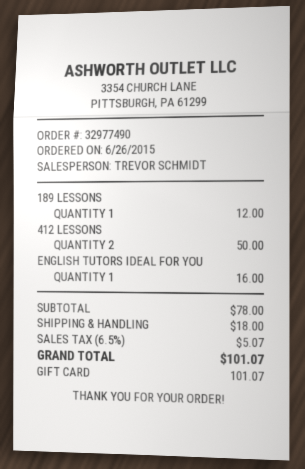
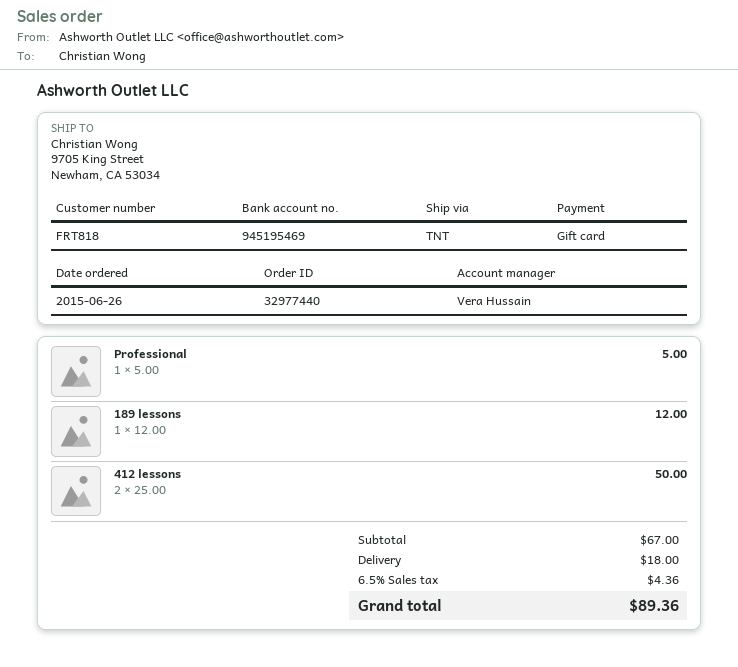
order number: 32977490 -> 32977440
sales rep: TREVOR SCHMIDT -> Vera Hussain
ENGLISH TUTORS IDEAL FOR YOU: 1 for 16.00 -> none
Professional: none -> 1 for 5.00
subtotal: 78.00 -> 67.00
tax: 6.5% = 5.07 -> 6.5% = 4.36
total: 101.07 -> 89.36

